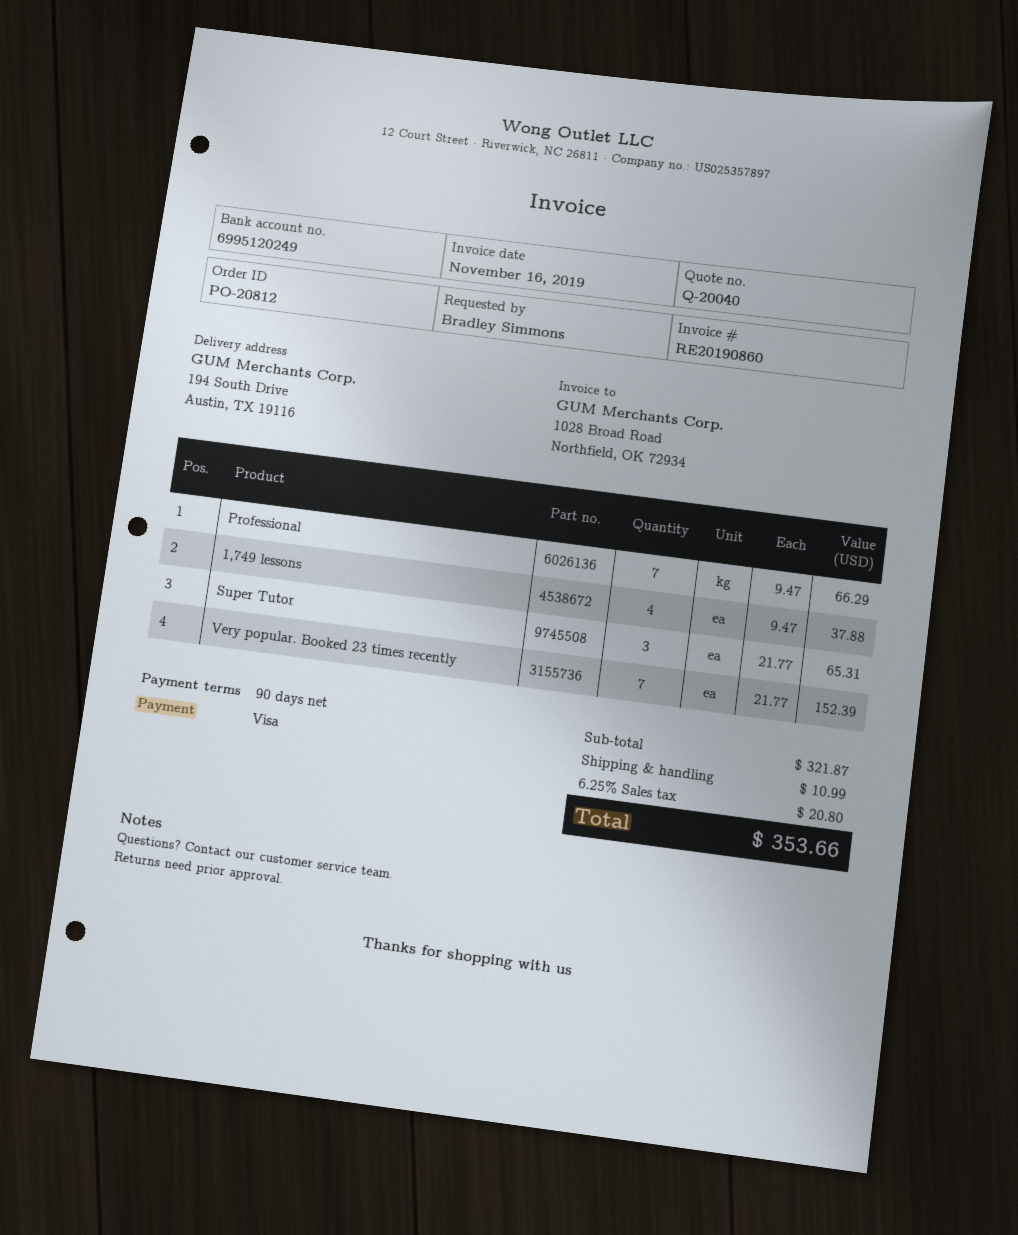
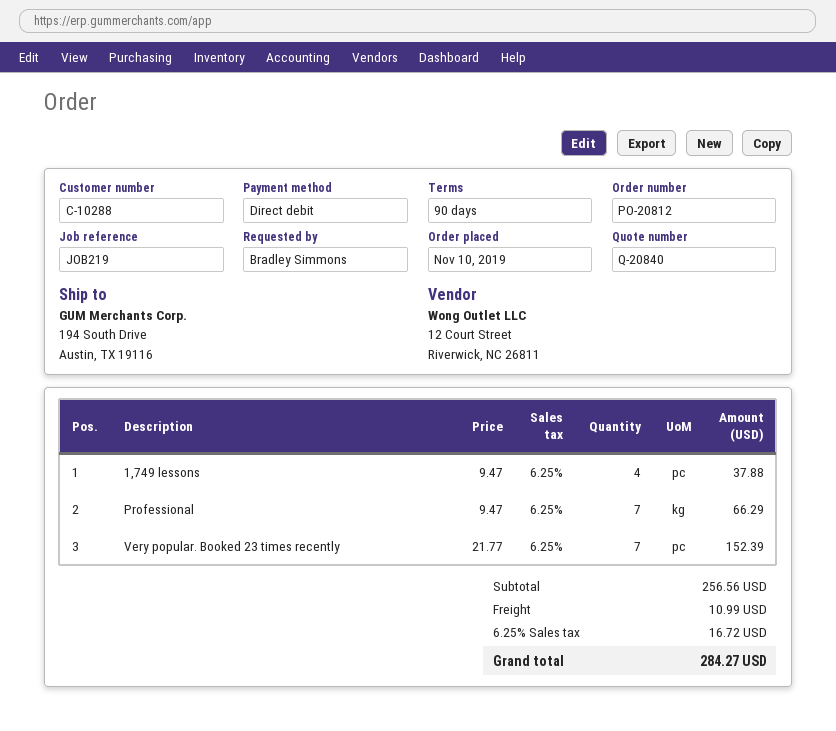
quote number: Q-20040 -> Q-20840
payment method: Visa -> direct debit
Super Tutor: 3 x 21.77 = 65.31 -> none
subtotal: 321.87 -> 256.56
tax: 6.25% = 20.80 -> 6.25% = 16.72
total: 353.66 -> 284.27

